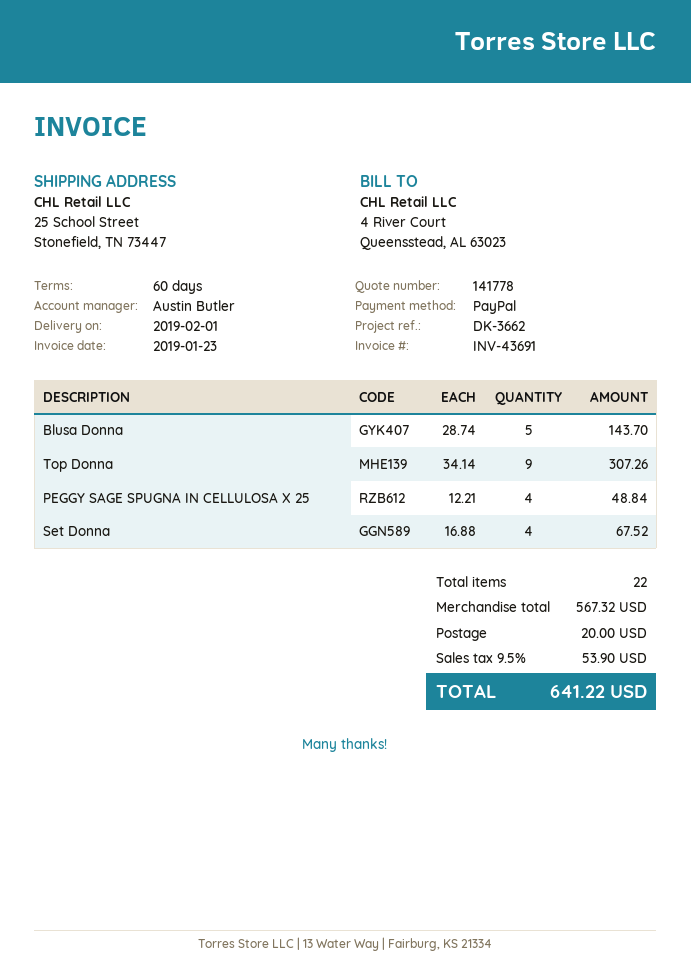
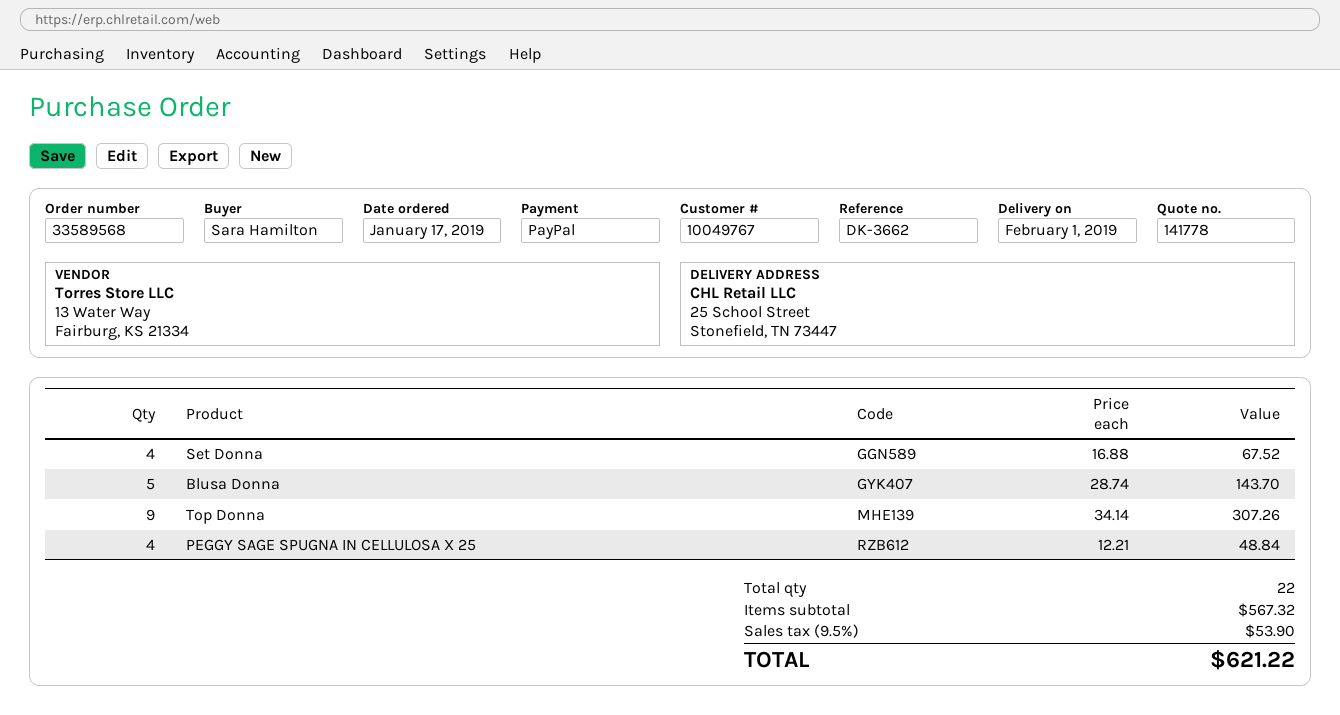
shipping: 20.00 -> none
total: 641.22 -> 621.22

